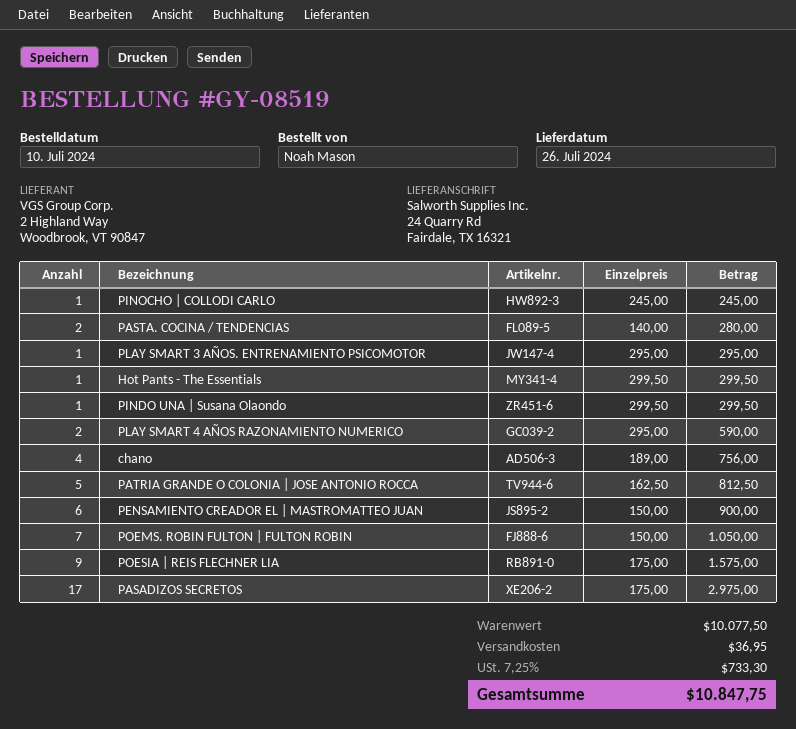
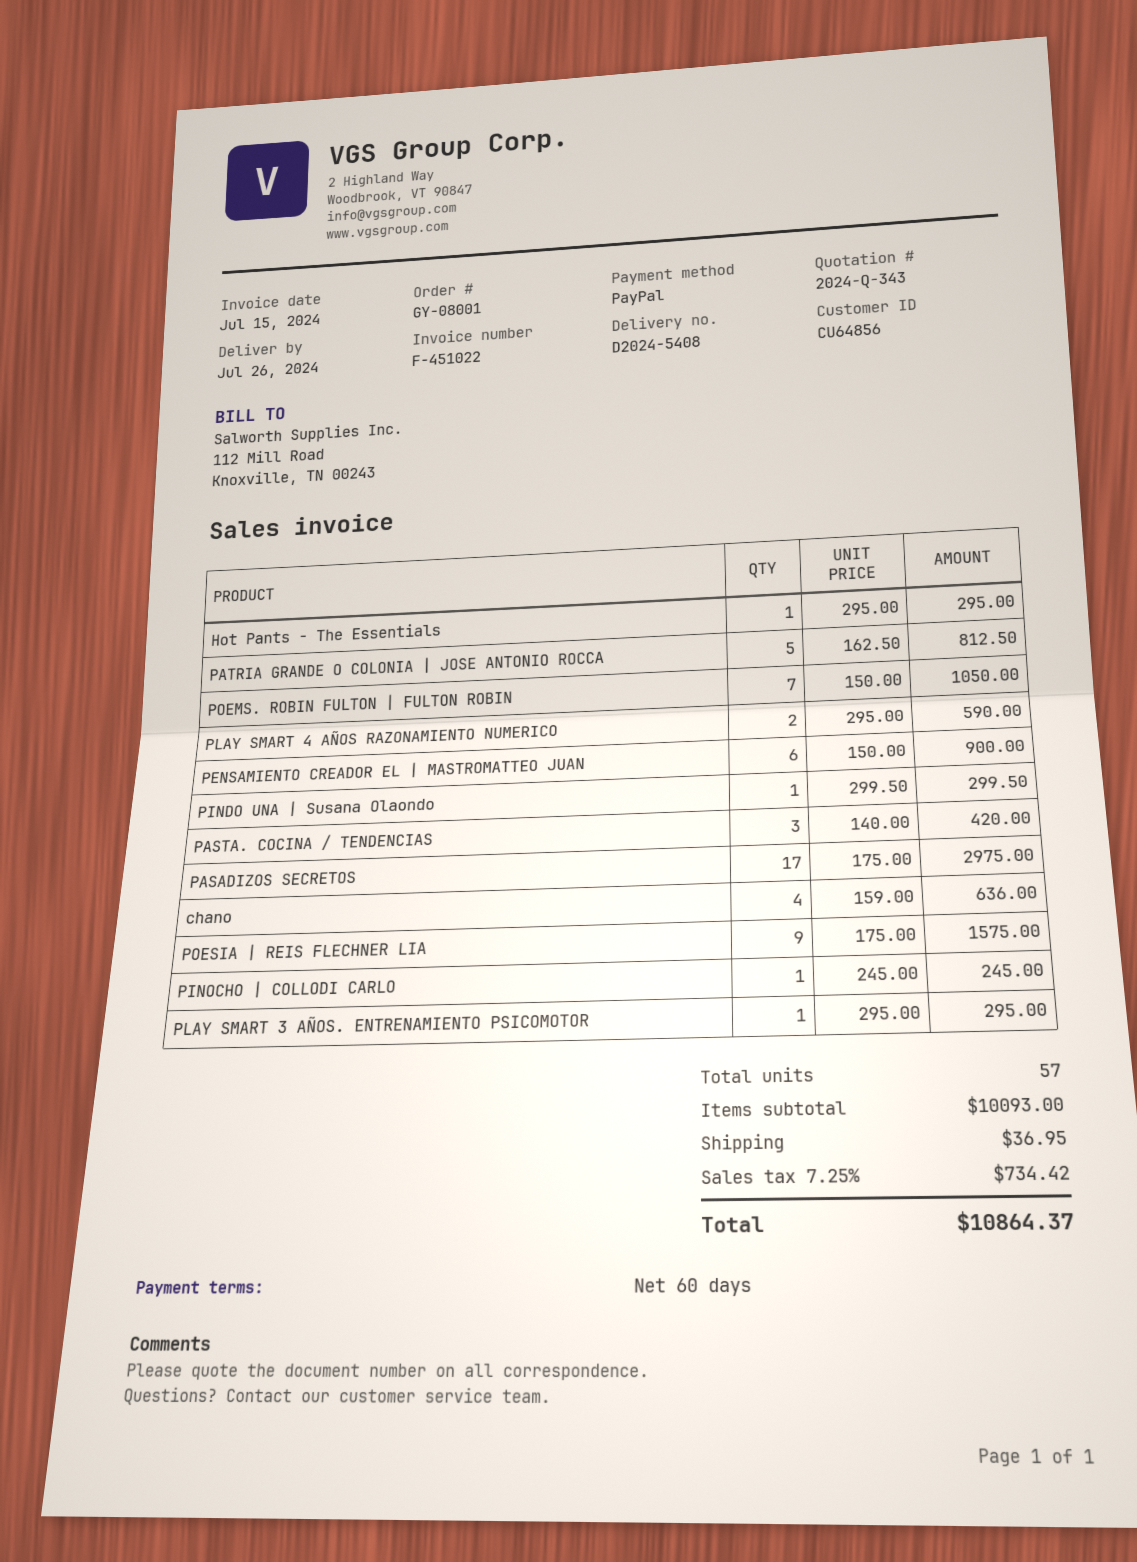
order number: GY-08519 -> GY-08001
PASTA. COCINA / TENDENCIAS: 2 x 140.00 = 280.00 -> 3 x 140.00 = 420.00
Hot Pants - The Essentials: 1 x 299.50 = 299.50 -> 1 x 295.00 = 295.00
chano: 4 x 189.00 = 756.00 -> 4 x 159.00 = 636.00
subtotal: 10077.50 -> 10093.00
tax: 7.25% = 733.30 -> 7.25% = 734.42
total: 10847.75 -> 10864.37

